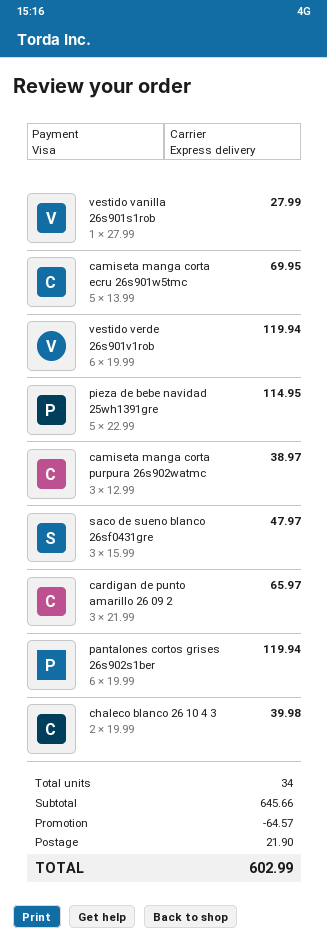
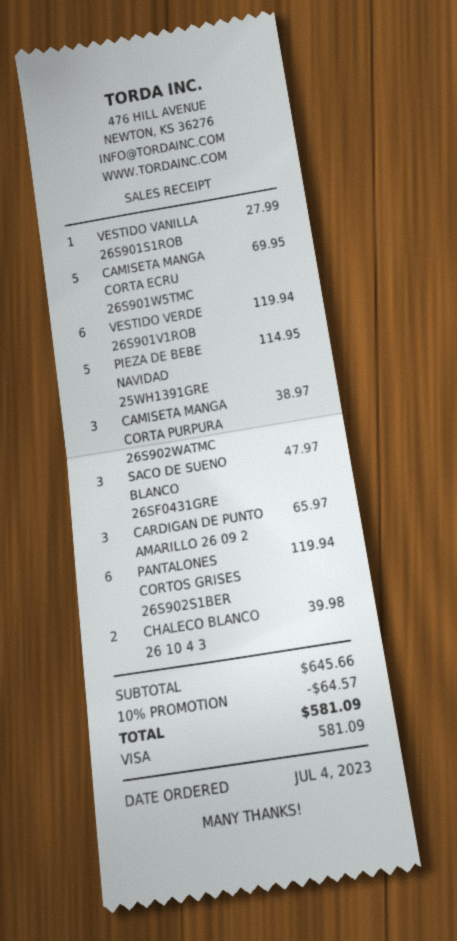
shipping: 21.90 -> none
total: 602.99 -> 581.09

